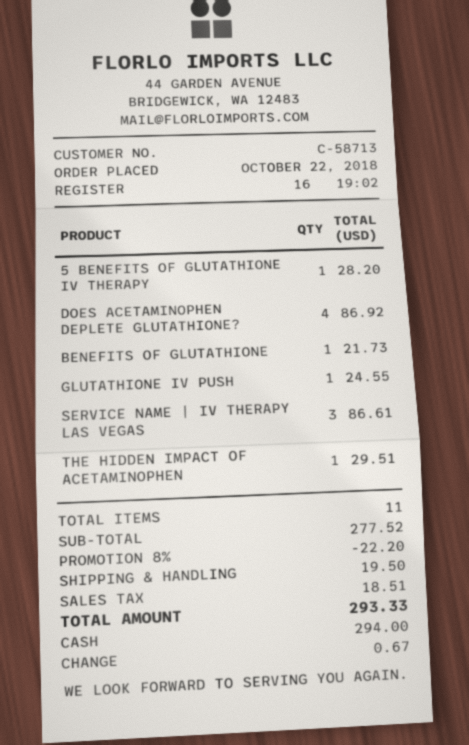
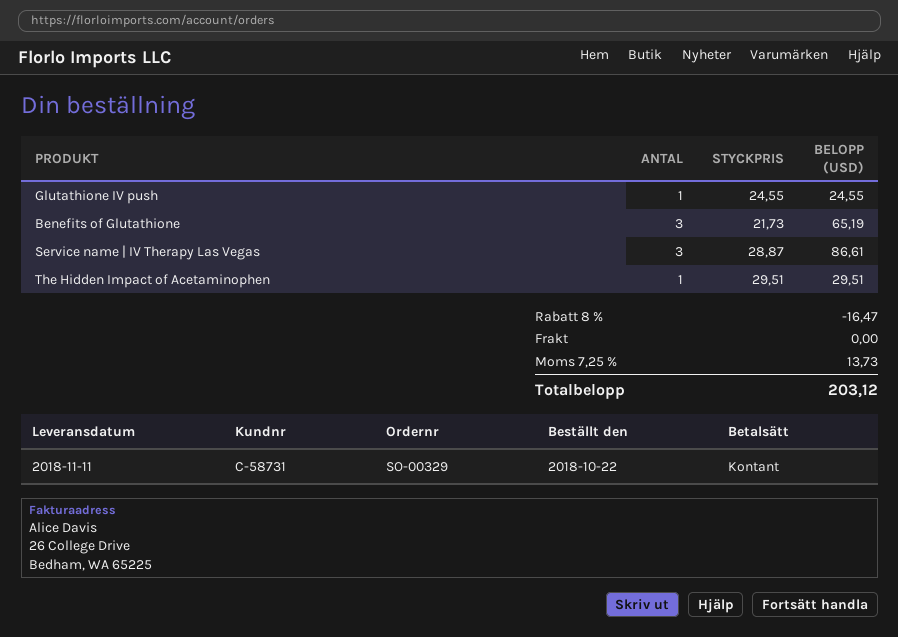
customer number: C-58713 -> C-58731
5 BENEFITS OF GLUTATHIONE IV THERAPY: 1 for 28.20 -> none
DOES ACETAMINOPHEN DEPLETE GLUTATHIONE?: 4 for 86.92 -> none
BENEFITS OF GLUTATHIONE: 1 for 21.73 -> 3 for 65.19
discount: 8% = 22.20 -> 8% = 16.47
shipping: 19.50 -> 0.00
tax: 18.51 -> 13.73
total: 293.33 -> 203.12

